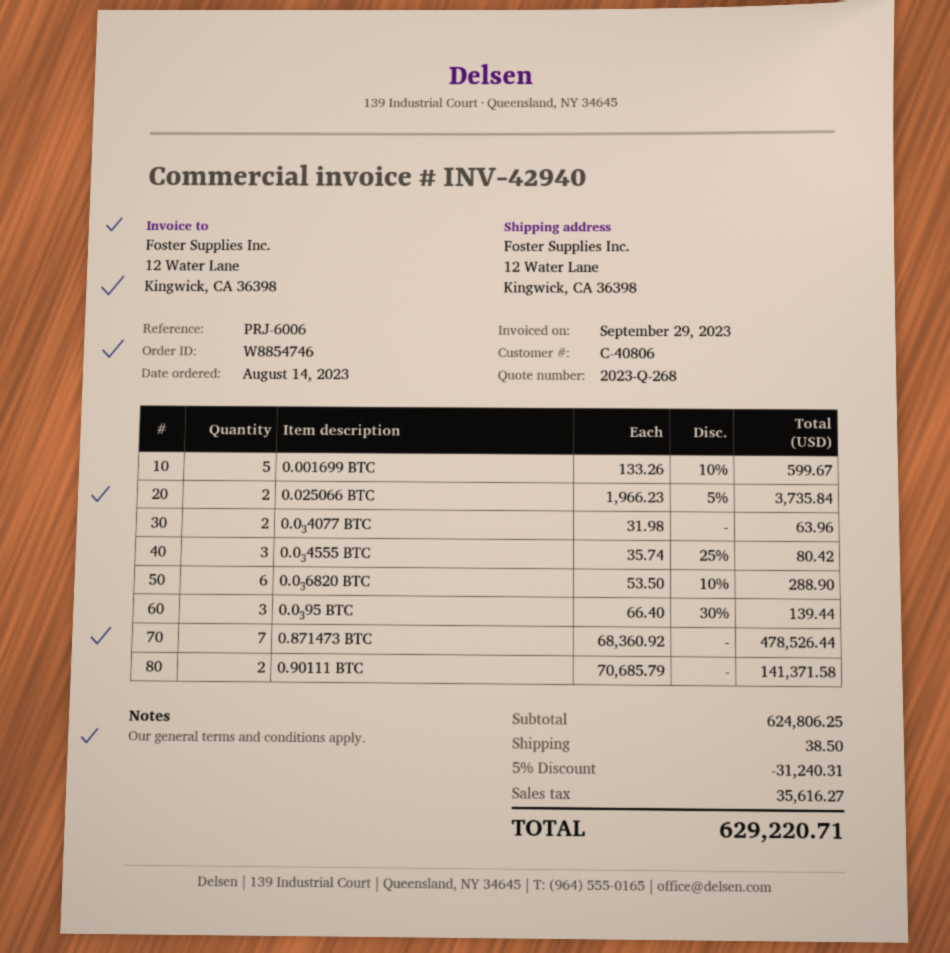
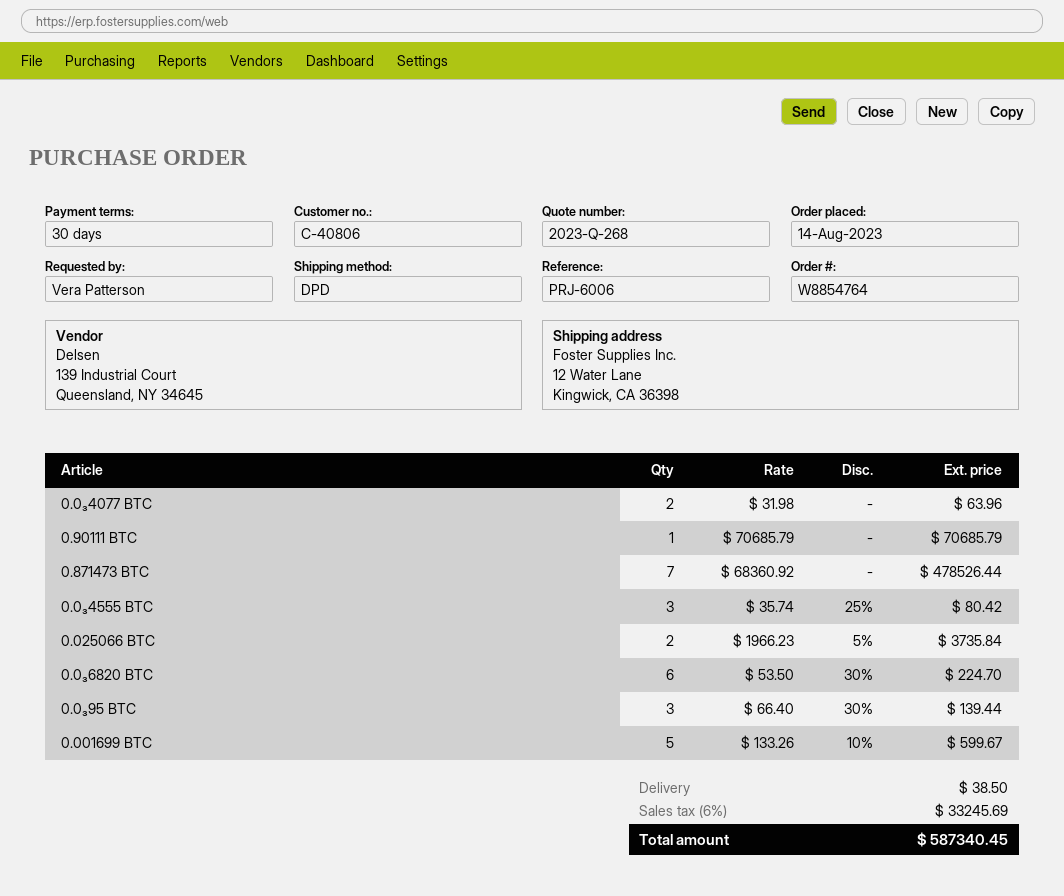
order number: W8854746 -> W8854764
0.0₃6820 BTC: 6 x 53.50 - 10% = 288.90 -> 6 x 53.50 - 30% = 224.70
0.90111 BTC: 2 x 70685.79 = 141371.58 -> 1 x 70685.79 = 70685.79
discount: 5% = 31240.31 -> none
tax: 35616.27 -> 33245.69
total: 629220.71 -> 587340.45

